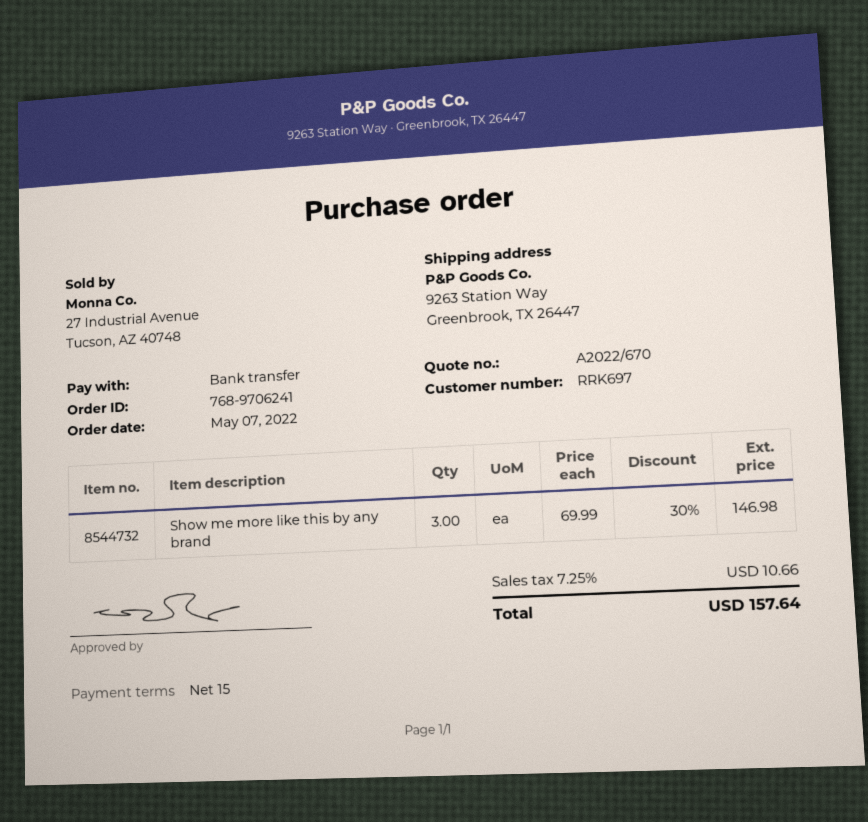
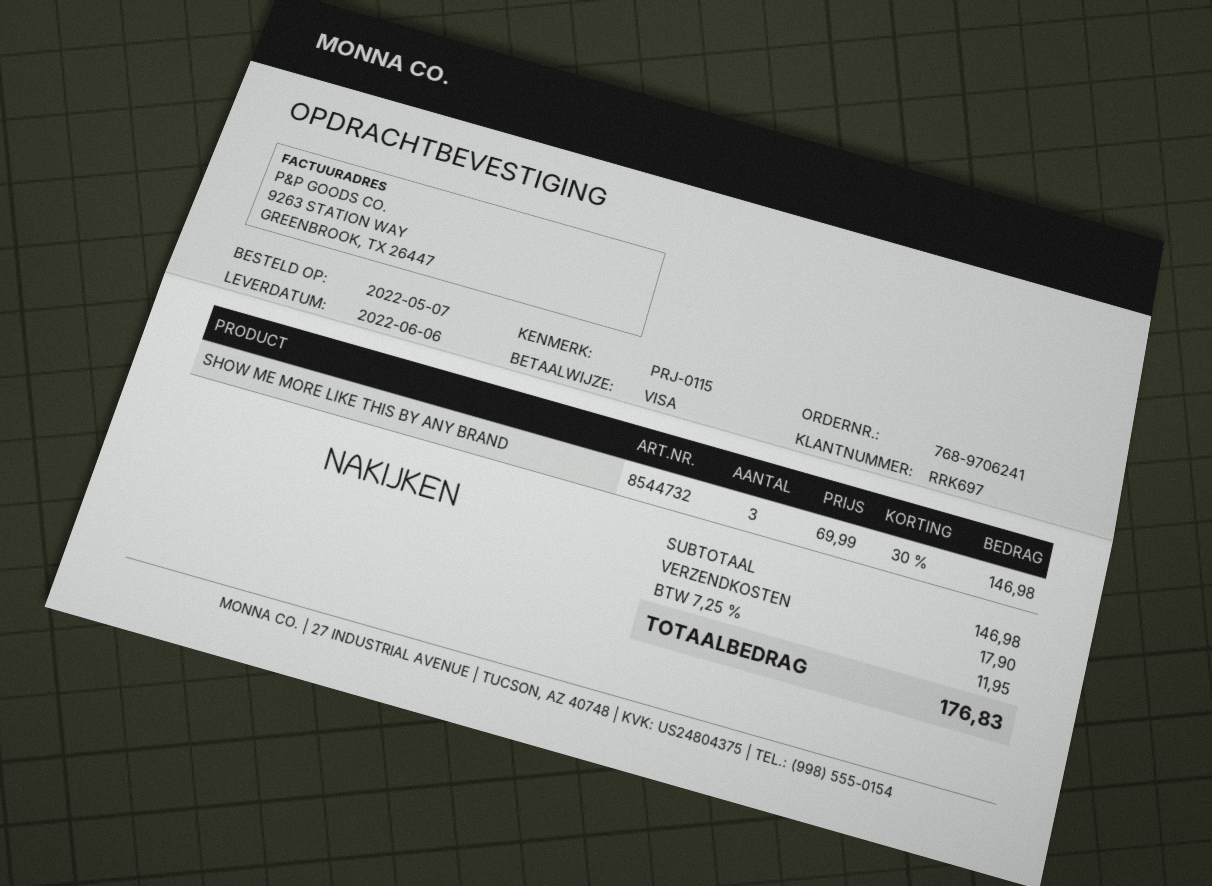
payment method: bank transfer -> Visa
shipping: none -> 17.90
tax: 7.25% = 10.66 -> 7.25% = 11.95
total: 157.64 -> 176.83

